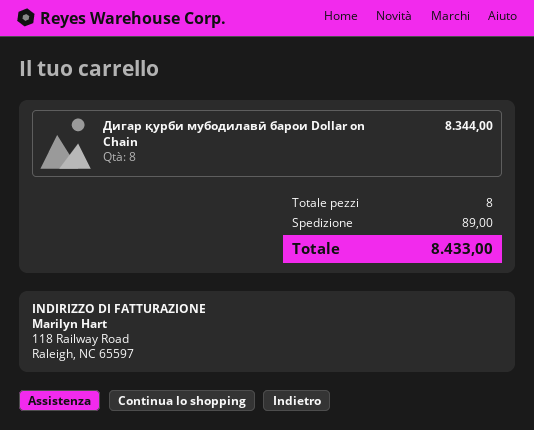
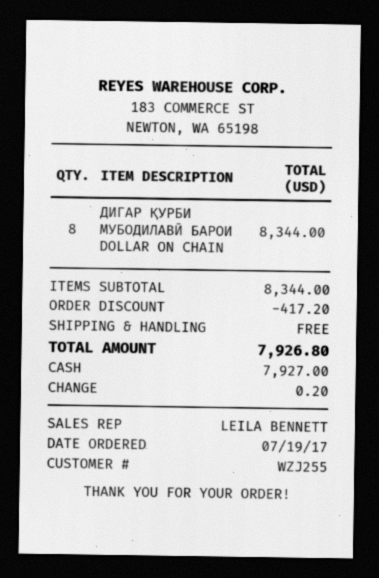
discount: none -> 417.20
shipping: 89.00 -> 0.00
total: 8433.00 -> 7926.80

